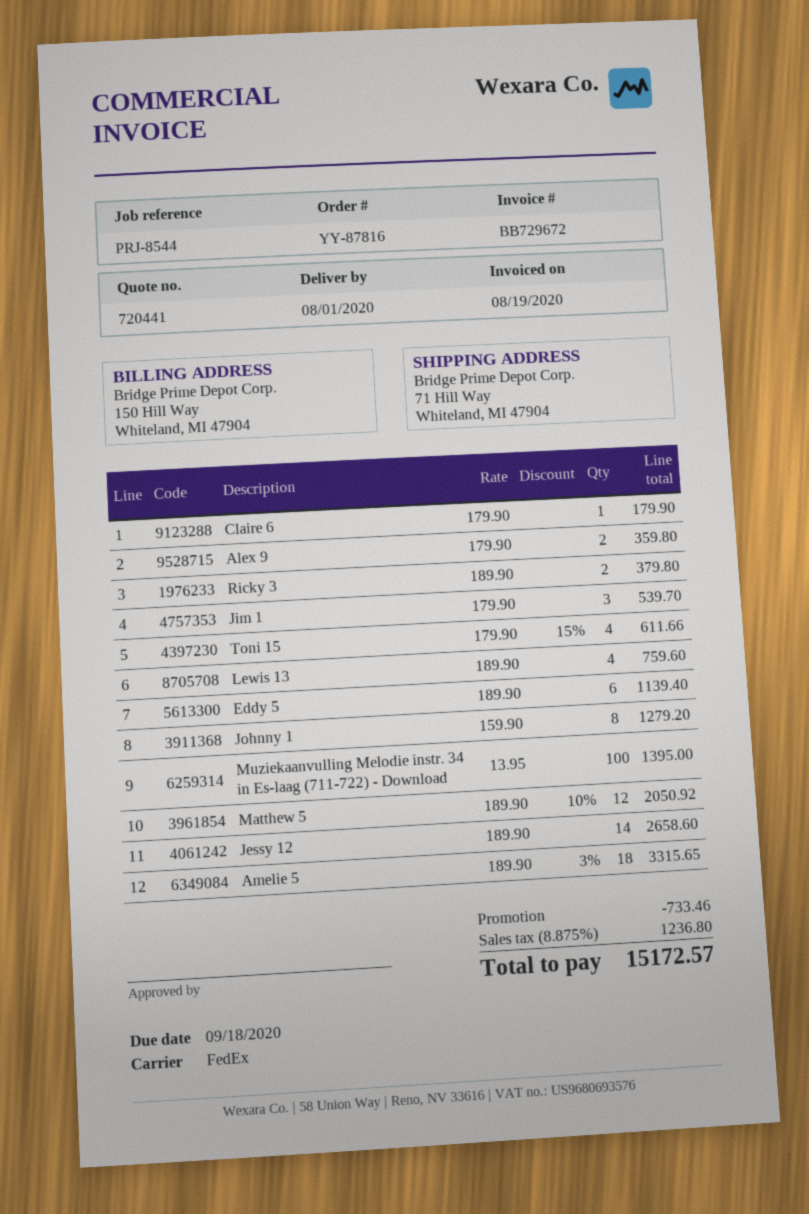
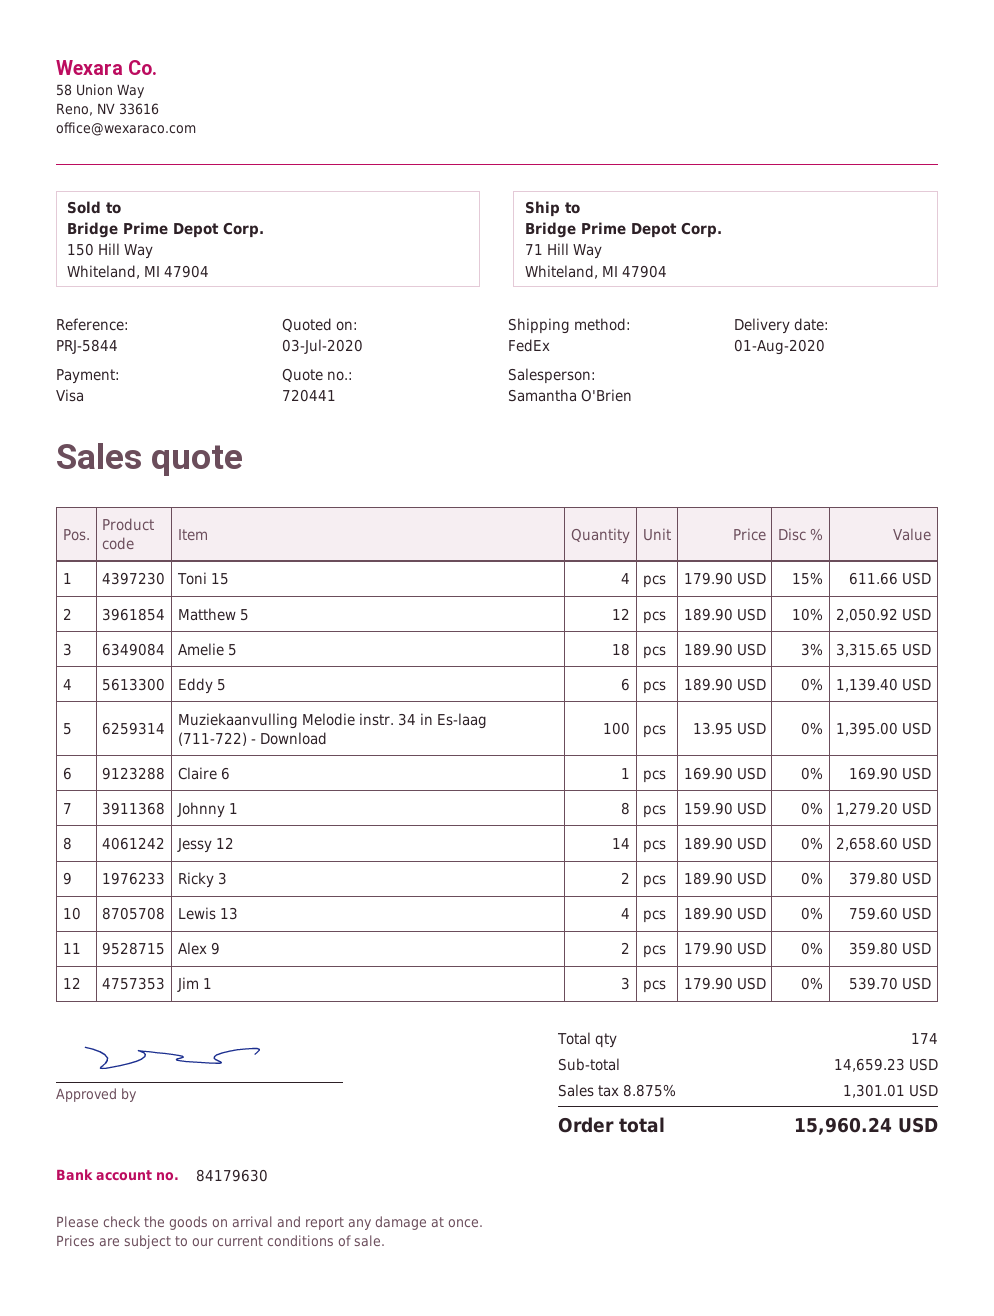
reference: PRJ-8544 -> PRJ-5844
Claire 6: 1 x 179.90 = 179.90 -> 1 x 169.90 = 169.90
discount: 733.46 -> none
tax: 8.875% = 1236.80 -> 8.875% = 1301.01
total: 15172.57 -> 15960.24

